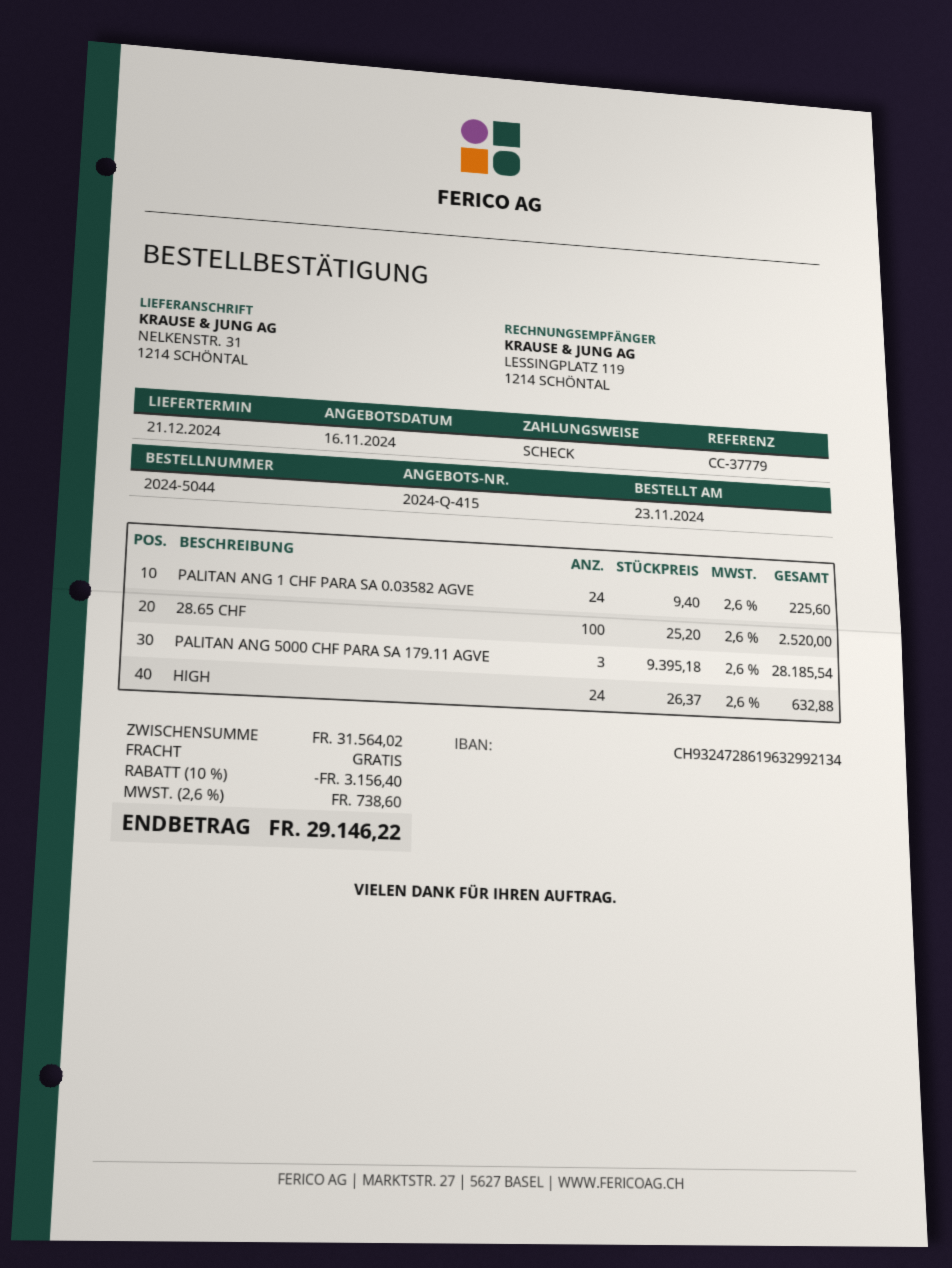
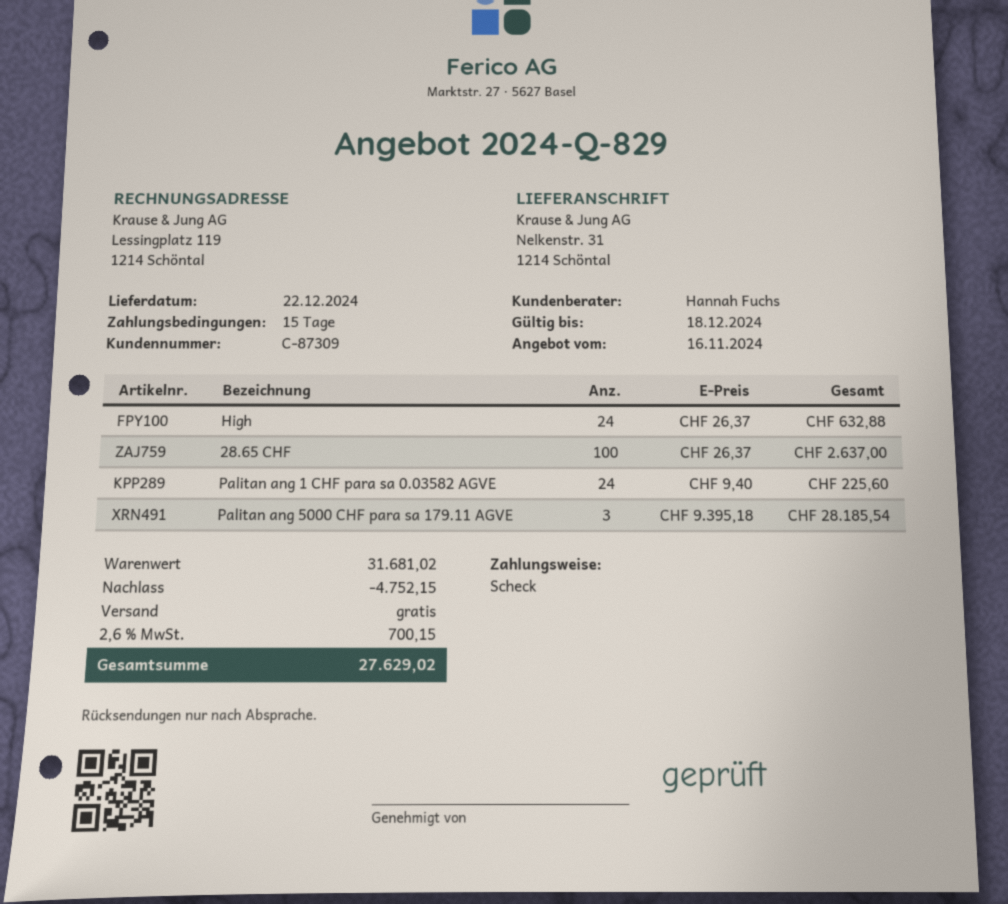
quote number: 2024-Q-415 -> 2024-Q-829
delivery date: 2024-12-21 -> 2024-12-22
28.65 CHF: 100 x 25.20 = 2520.00 -> 100 x 26.37 = 2637.00
subtotal: 31564.02 -> 31681.02
discount: 3156.40 -> 4752.15
tax: 2.6% = 738.60 -> 2.6% = 700.15
total: 29146.22 -> 27629.02

